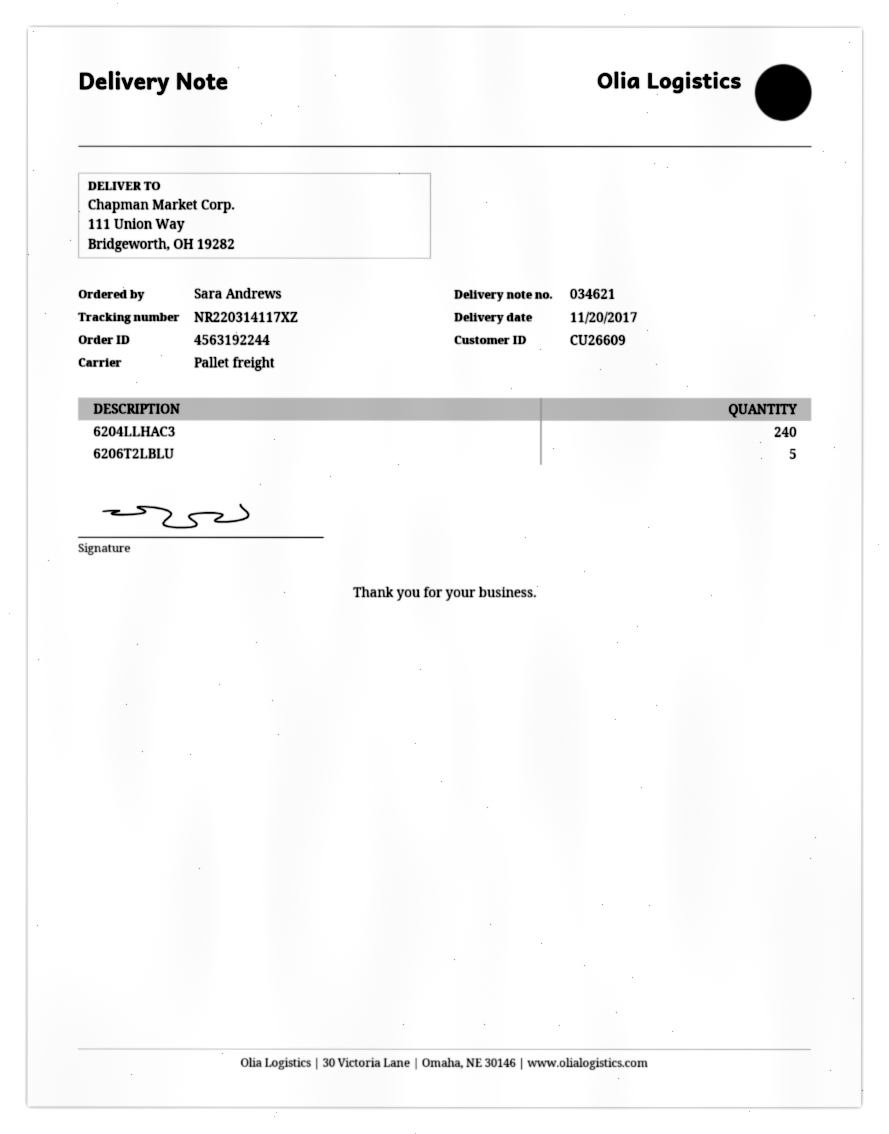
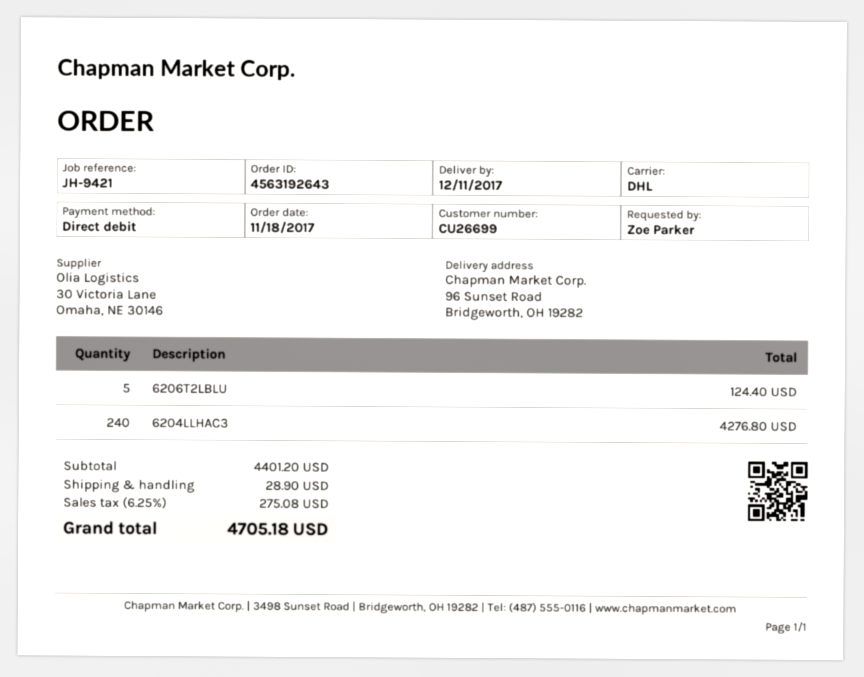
order number: 4563192244 -> 4563192643
delivery date: 2017-11-20 -> 2017-12-11
customer number: CU26609 -> CU26699
ordered by: Sara Andrews -> Zoe Parker
shipping method: pallet freight -> DHL
ship to: 111 Union Way, Bridgeworth, OH 19282 -> 96 Sunset Road, Bridgeworth, OH 19282

